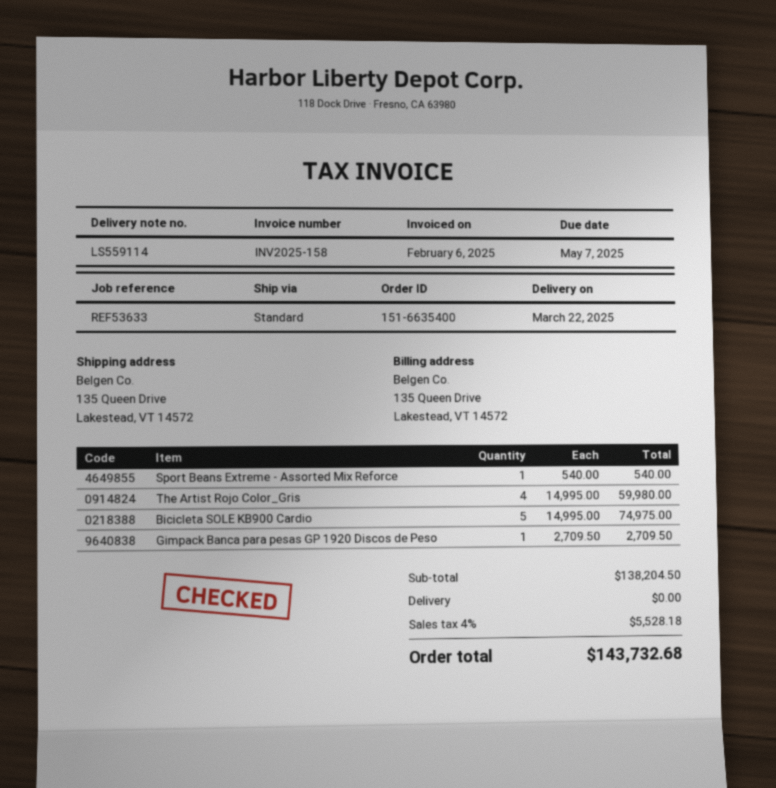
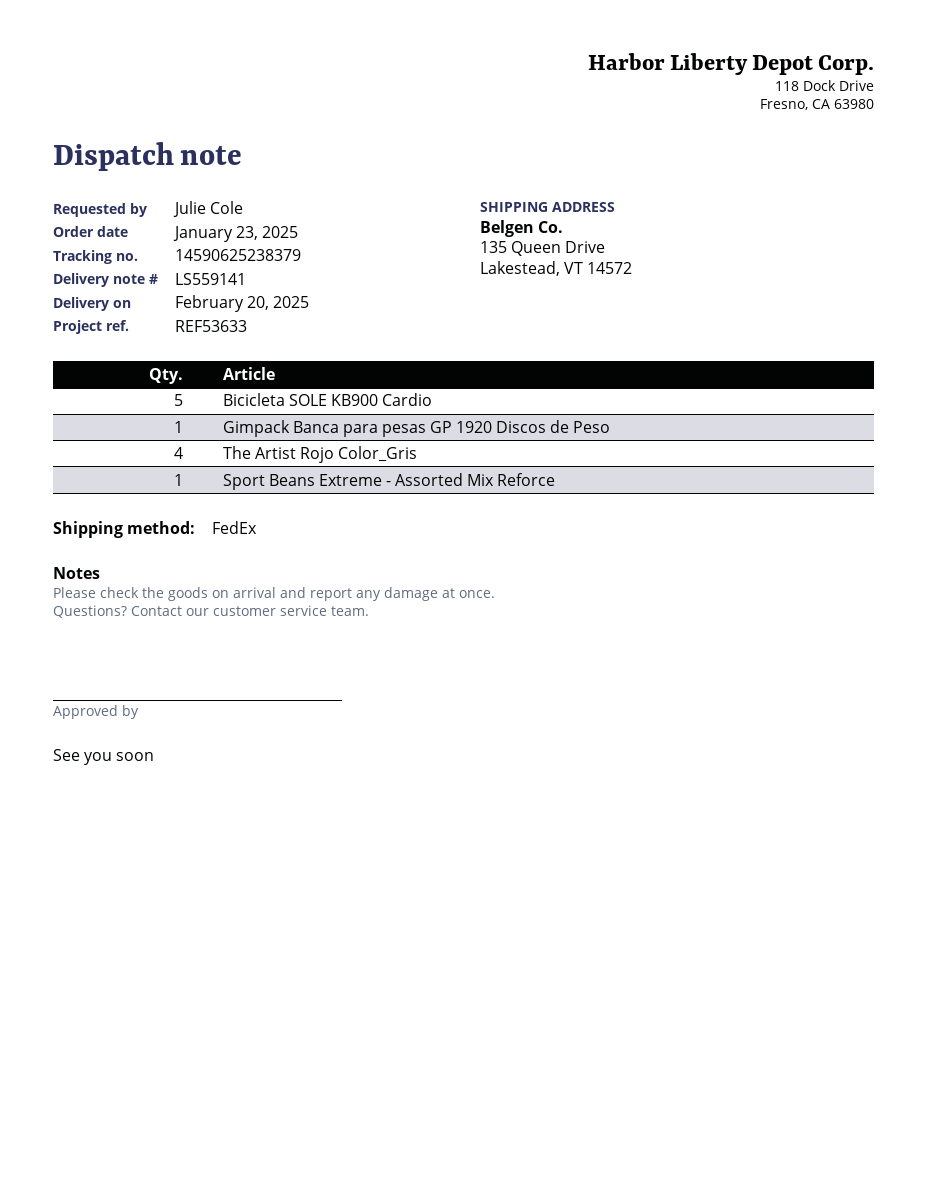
delivery note number: LS559114 -> LS559141
delivery date: 2025-03-22 -> 2025-02-20
shipping method: standard -> FedEx

